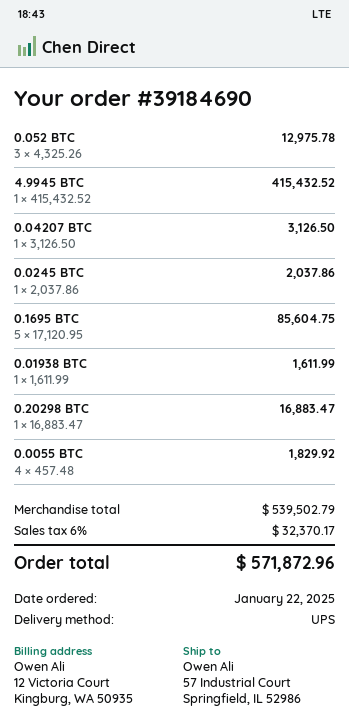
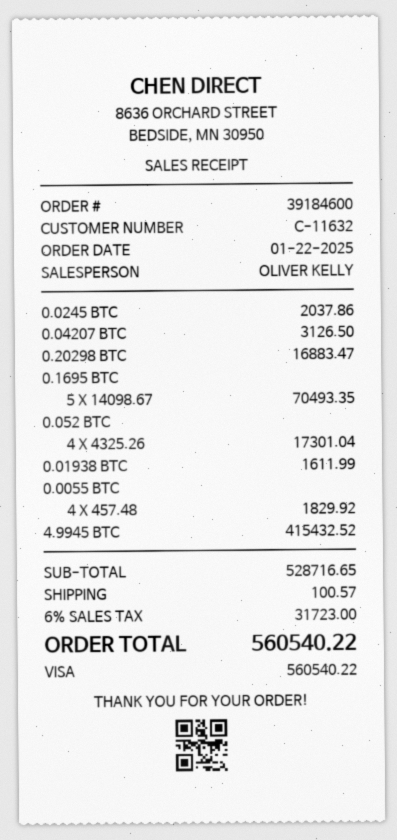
order number: 39184690 -> 39184600
0.052 BTC: 3 x 4325.26 = 12975.78 -> 4 x 4325.26 = 17301.04
0.1695 BTC: 5 x 17120.95 = 85604.75 -> 5 x 14098.67 = 70493.35
subtotal: 539502.79 -> 528716.65
shipping: none -> 100.57
tax: 6% = 32370.17 -> 6% = 31723.00
total: 571872.96 -> 560540.22

